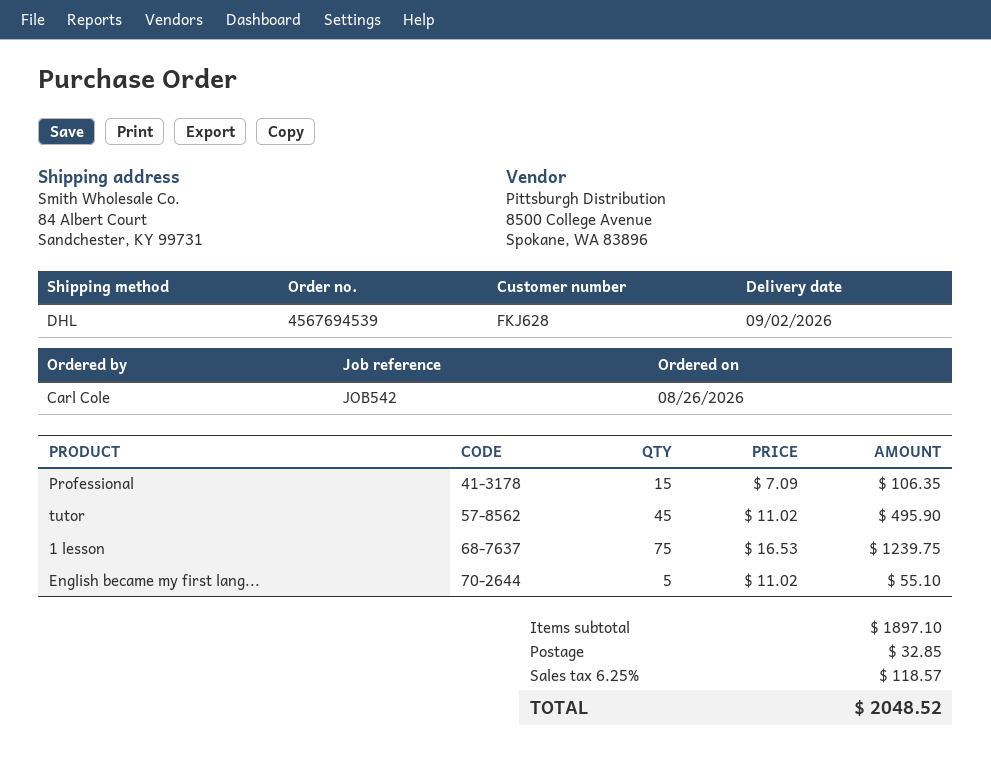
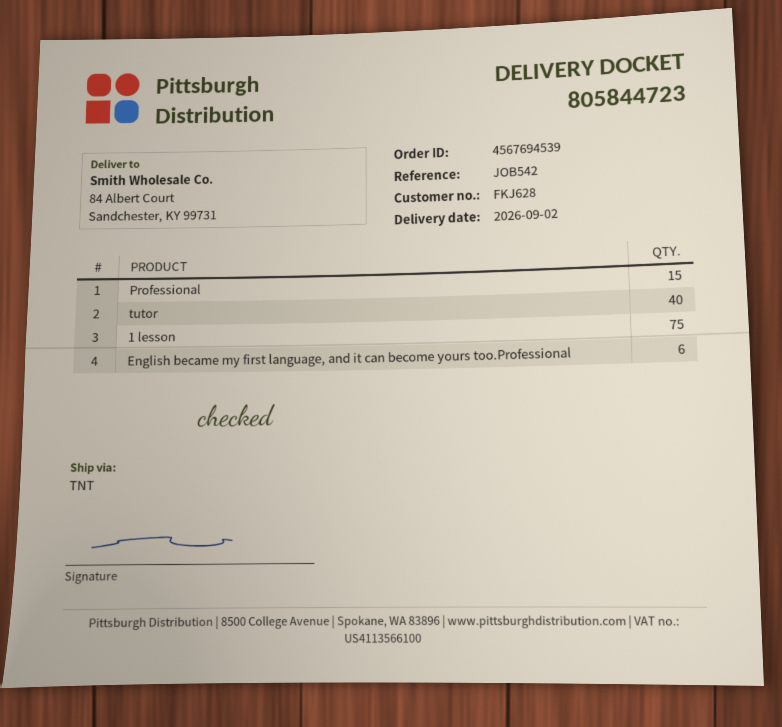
shipping method: DHL -> TNT
tutor: 45 -> 40
English became my first lang...: 5 -> 6

